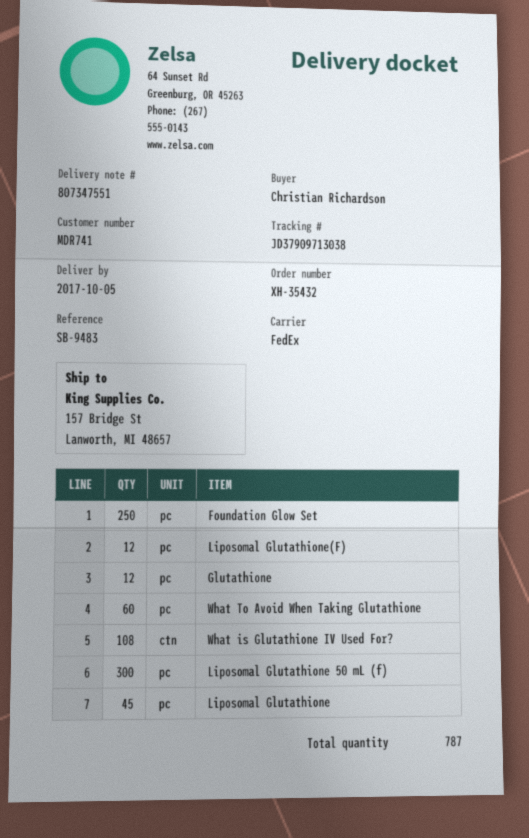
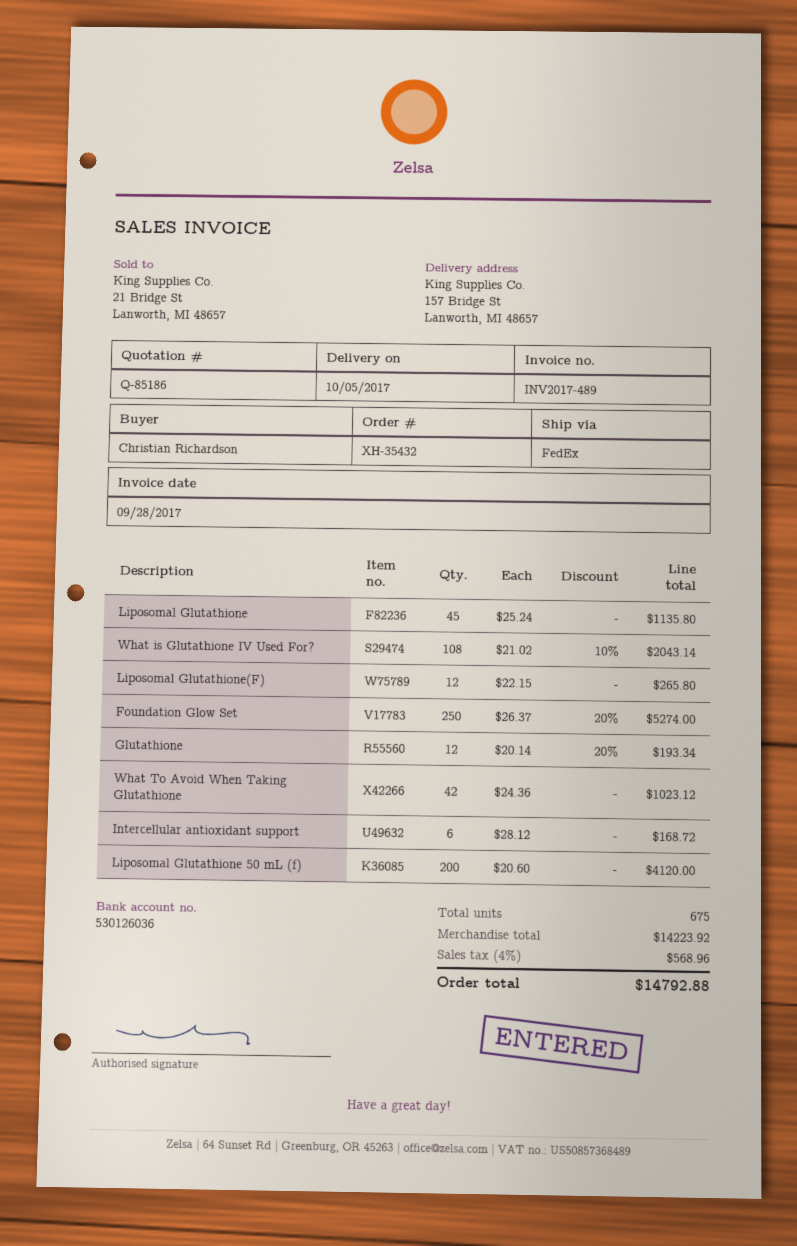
What To Avoid When Taking Glutathione: 60 -> 42
Liposomal Glutathione 50 mL (f): 300 -> 200
Intercellular antioxidant support: none -> 6
total quantity: 787 -> 675

